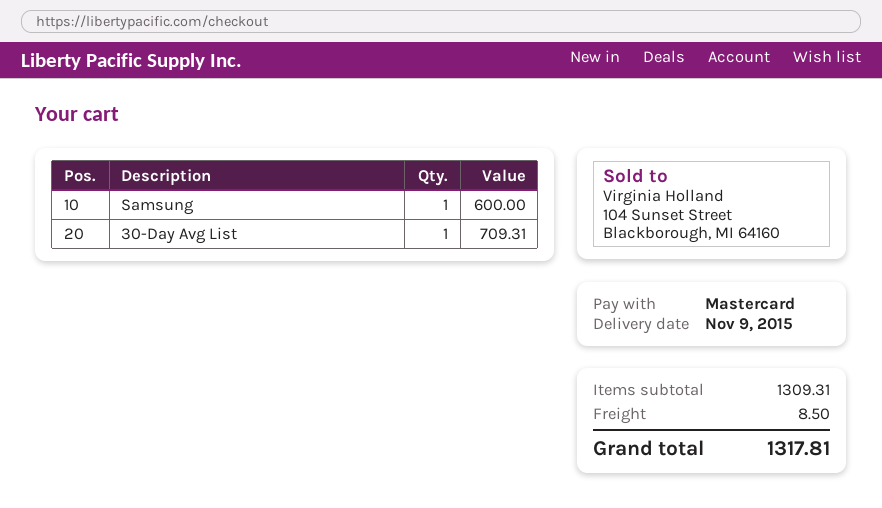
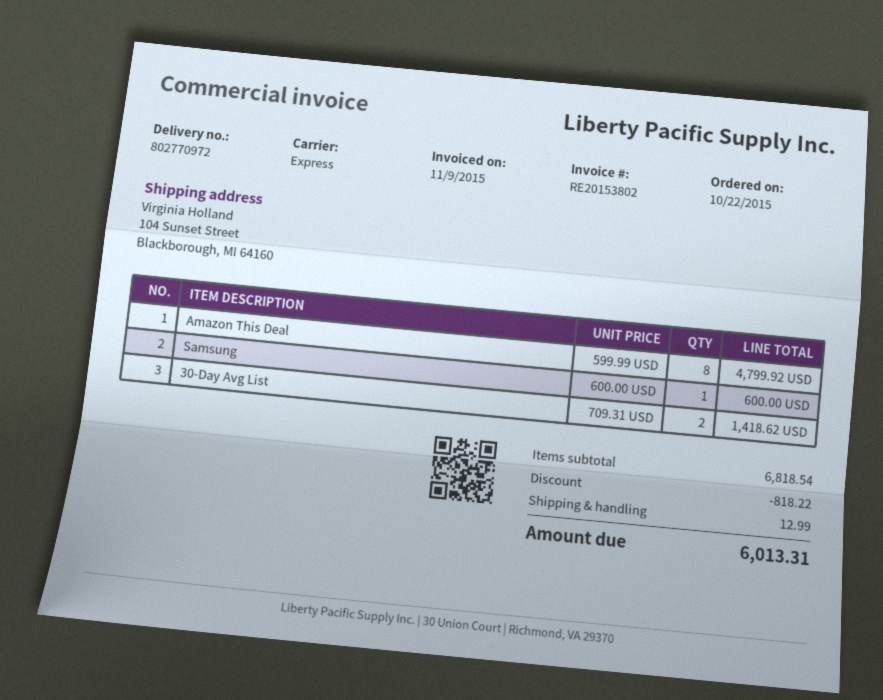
30-Day Avg List: 1 for 709.31 -> 2 for 1418.62
Amazon This Deal: none -> 8 for 4799.92
subtotal: 1309.31 -> 6818.54
discount: none -> 818.22
shipping: 8.50 -> 12.99
total: 1317.81 -> 6013.31

